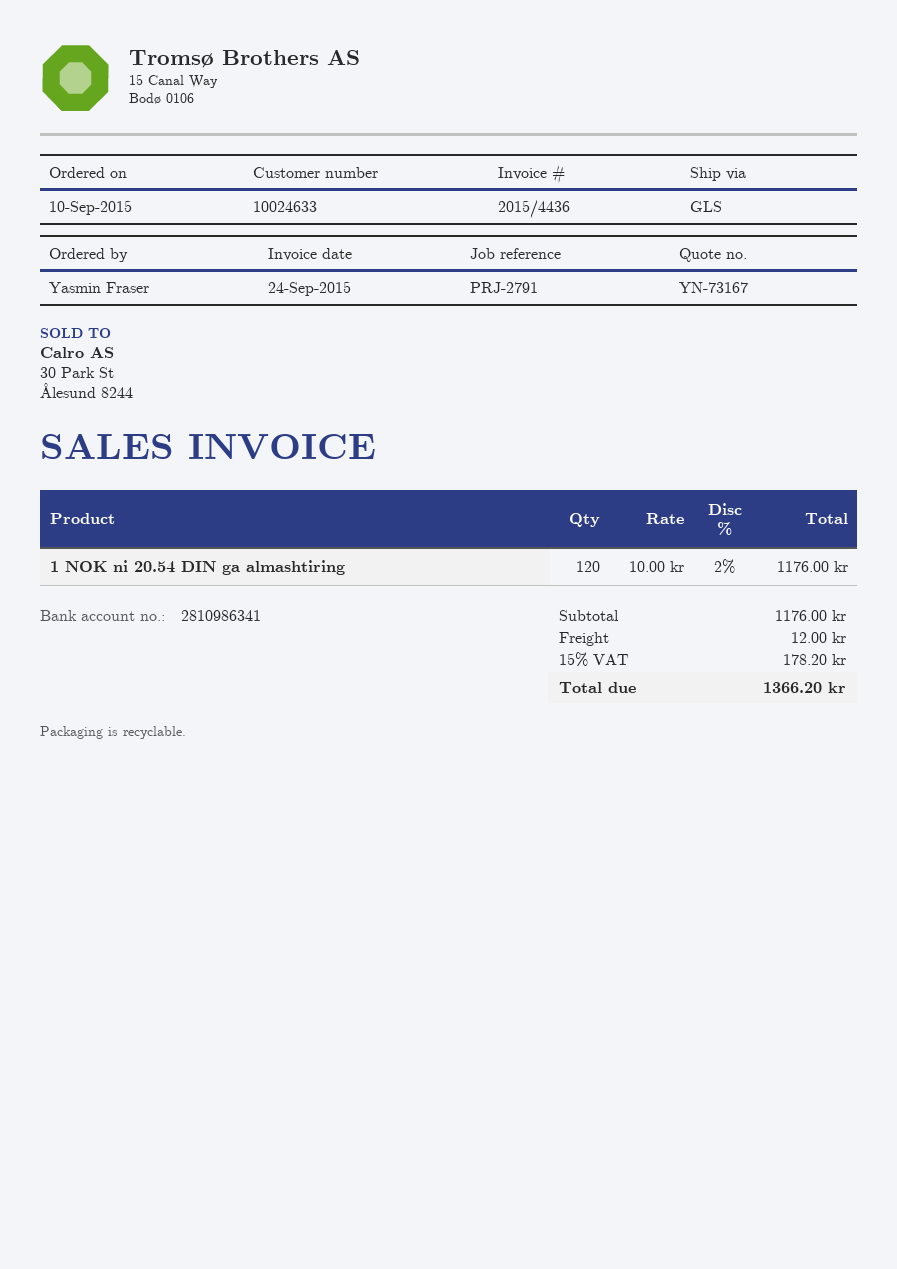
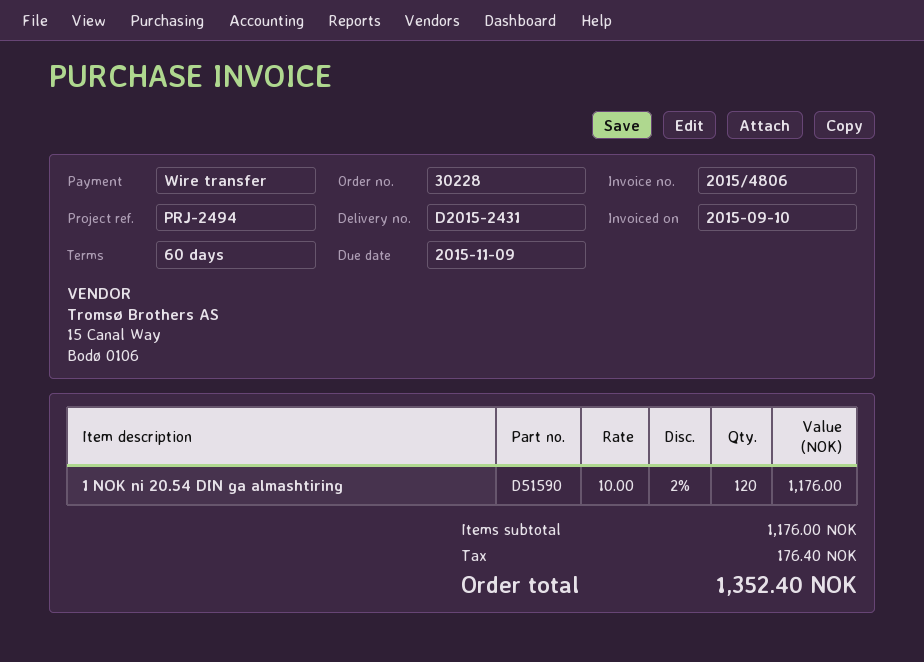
invoice number: 2015/4436 -> 2015/4806
invoice date: 2015-09-24 -> 2015-09-10
reference: PRJ-2791 -> PRJ-2494
shipping: 12.00 -> none
tax: 178.20 -> 176.40
total: 1366.20 -> 1352.40

